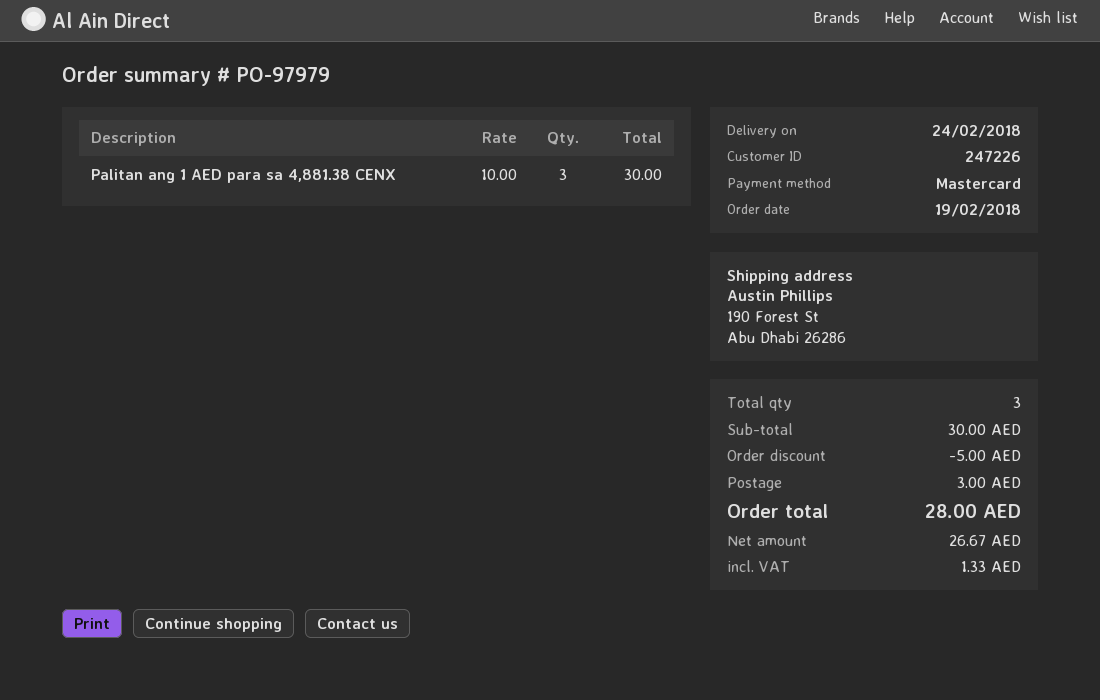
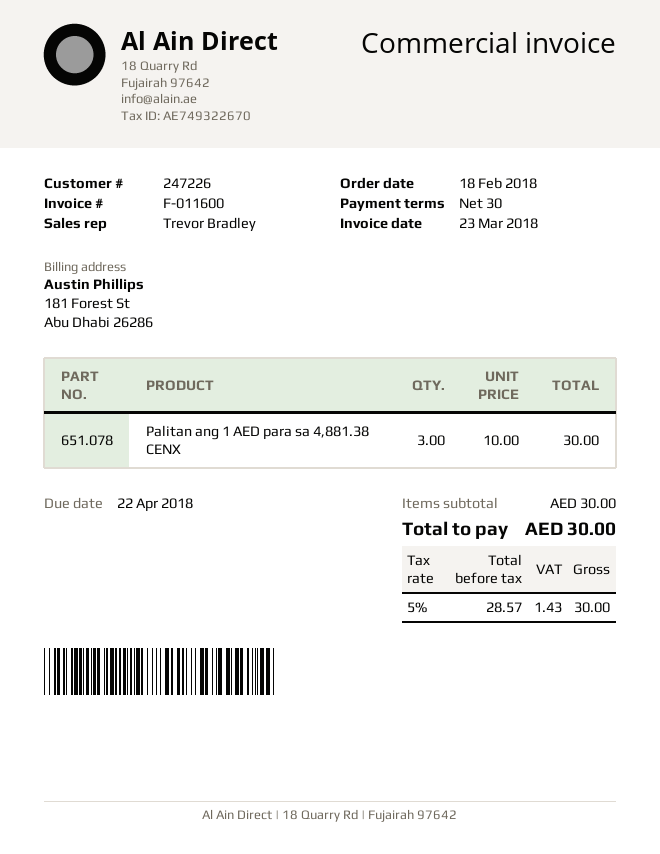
order date: 2018-02-19 -> 2018-02-18
discount: 5.00 -> none
shipping: 3.00 -> none
net: 26.67 -> 28.57
tax: 1.33 -> 1.43
total: 28.00 -> 30.00

